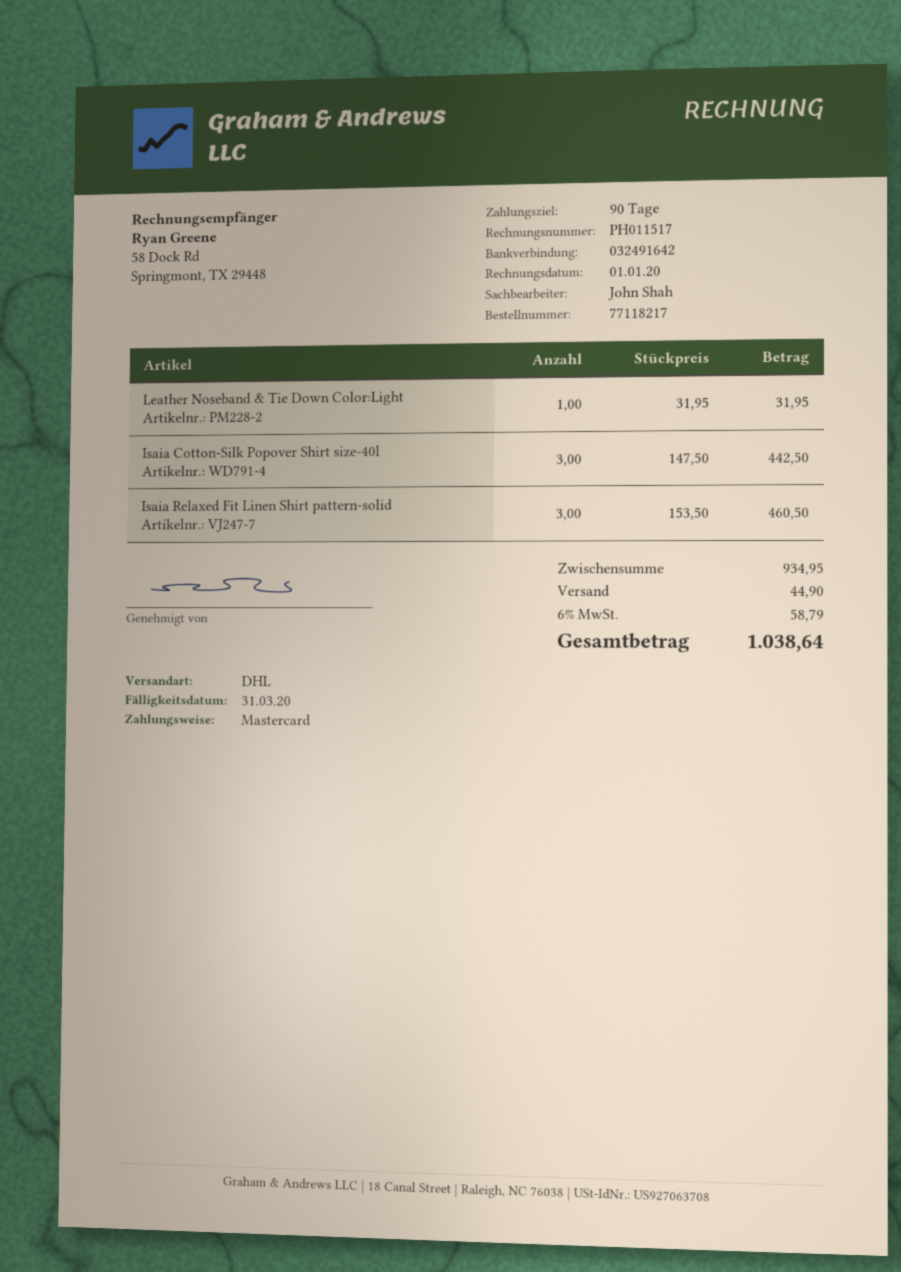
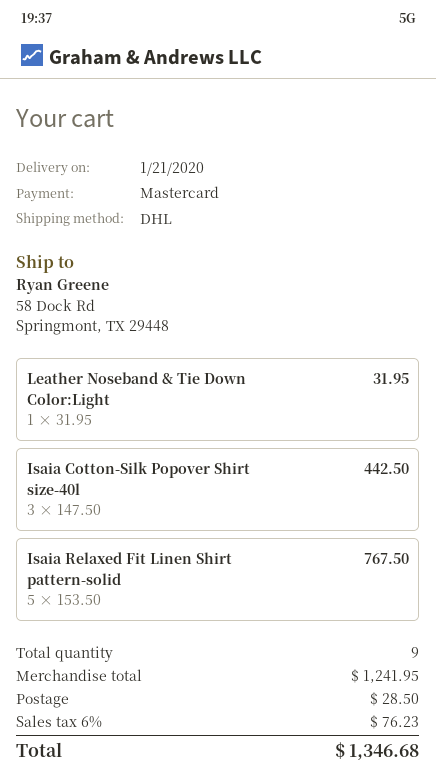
Isaia Relaxed Fit Linen Shirt pattern-solid: 3 x 153.50 = 460.50 -> 5 x 153.50 = 767.50
subtotal: 934.95 -> 1241.95
shipping: 44.90 -> 28.50
tax: 6% = 58.79 -> 6% = 76.23
total: 1038.64 -> 1346.68

